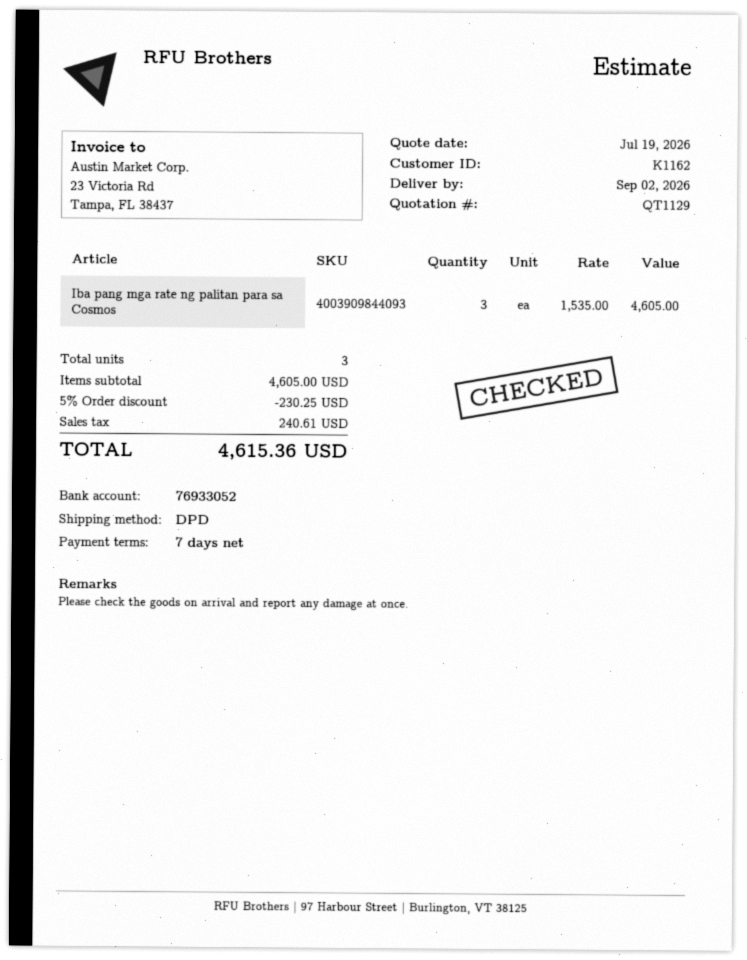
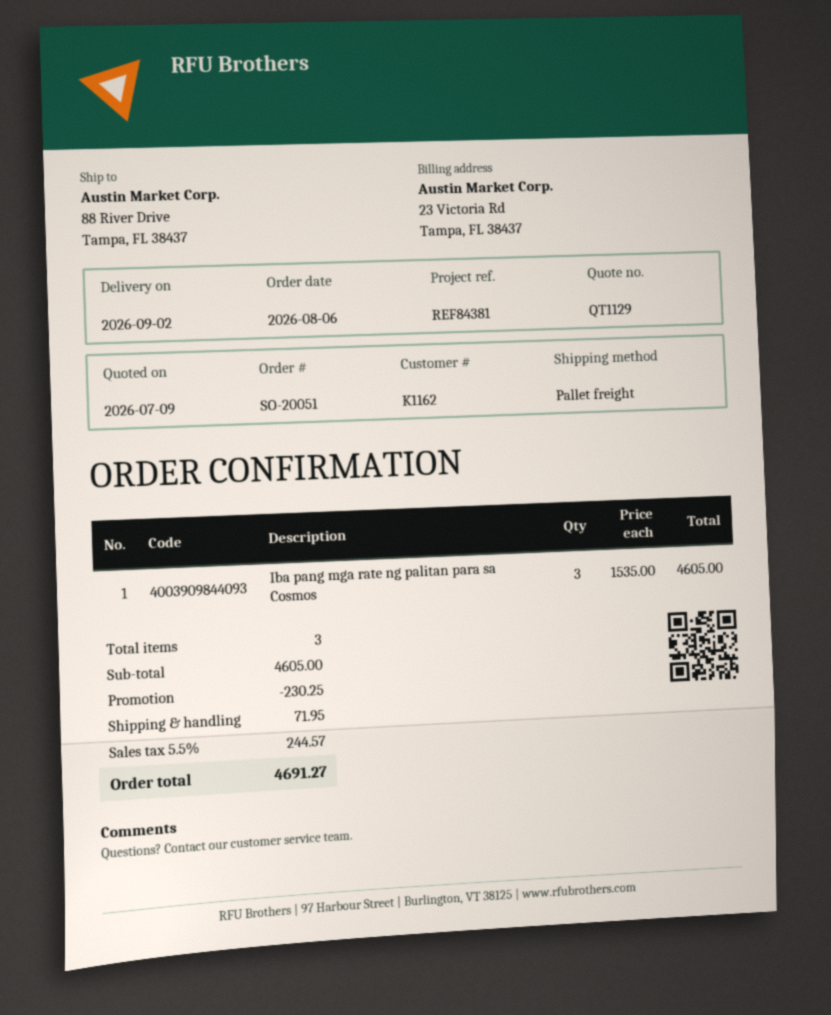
quote date: 2026-07-19 -> 2026-07-09
shipping method: DPD -> pallet freight
shipping: none -> 71.95
tax: 240.61 -> 244.57
total: 4615.36 -> 4691.27

